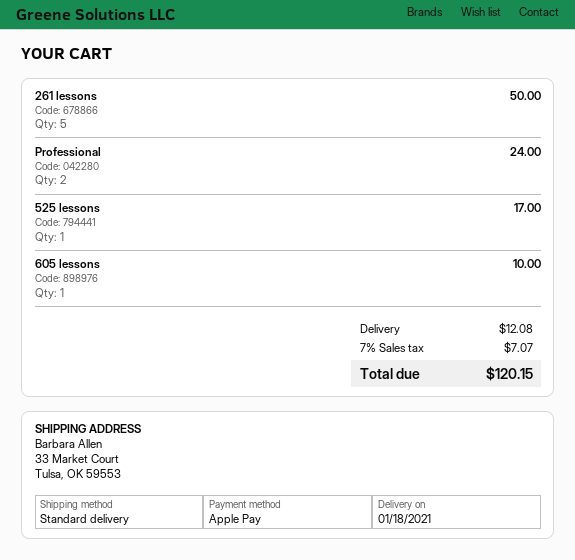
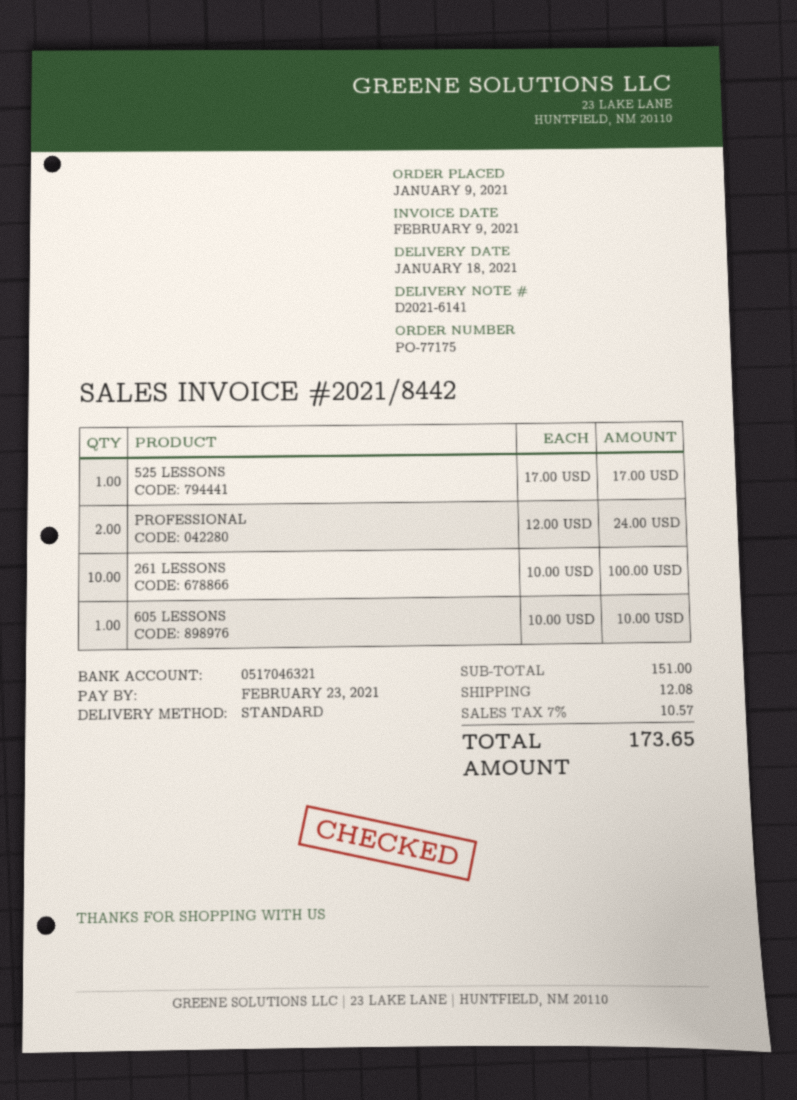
261 lessons: 5 for 50.00 -> 10 for 100.00
tax: 7% = 7.07 -> 7% = 10.57
total: 120.15 -> 173.65

